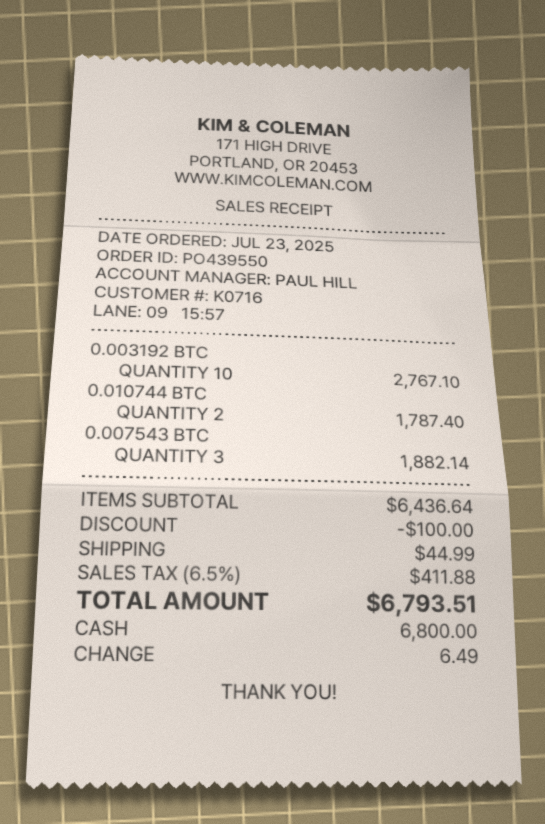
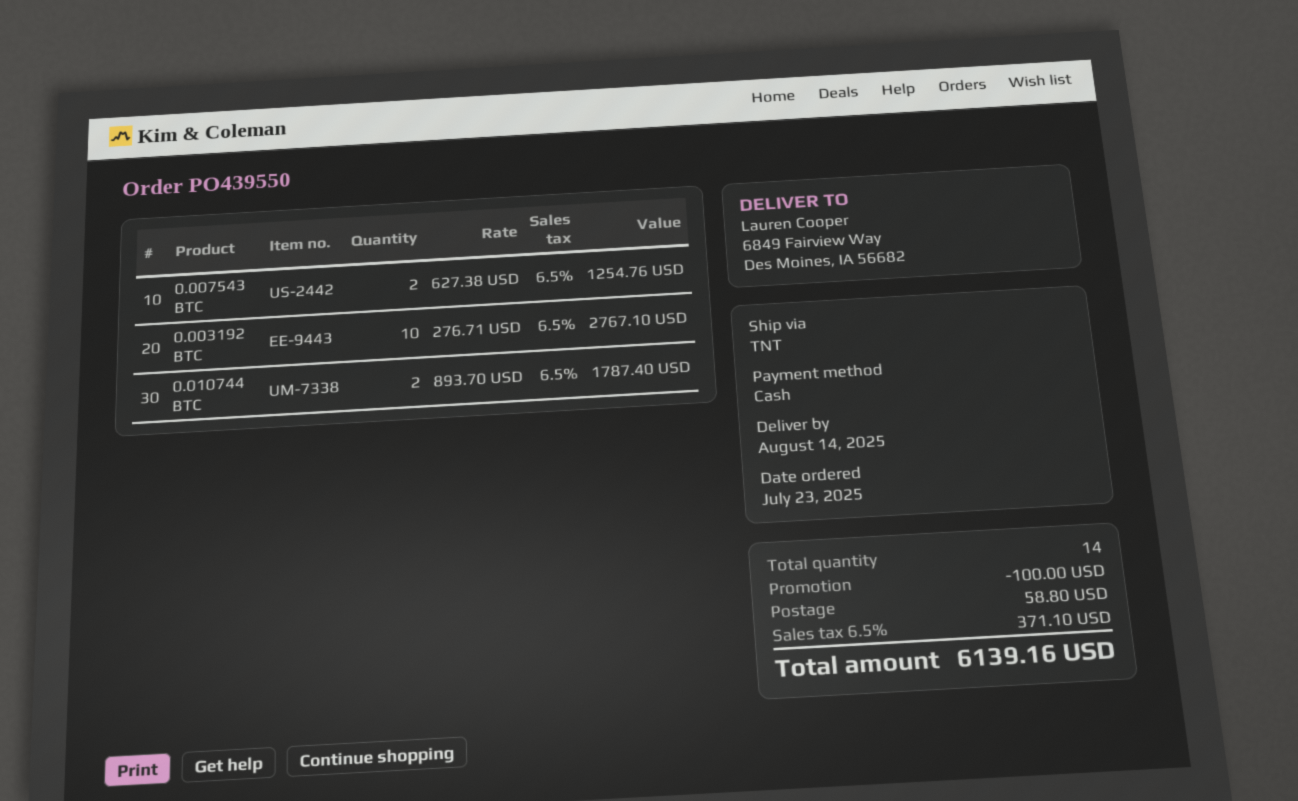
0.007543 BTC: 3 for 1882.14 -> 2 for 1254.76
shipping: 44.99 -> 58.80
tax: 6.5% = 411.88 -> 6.5% = 371.10
total: 6793.51 -> 6139.16

